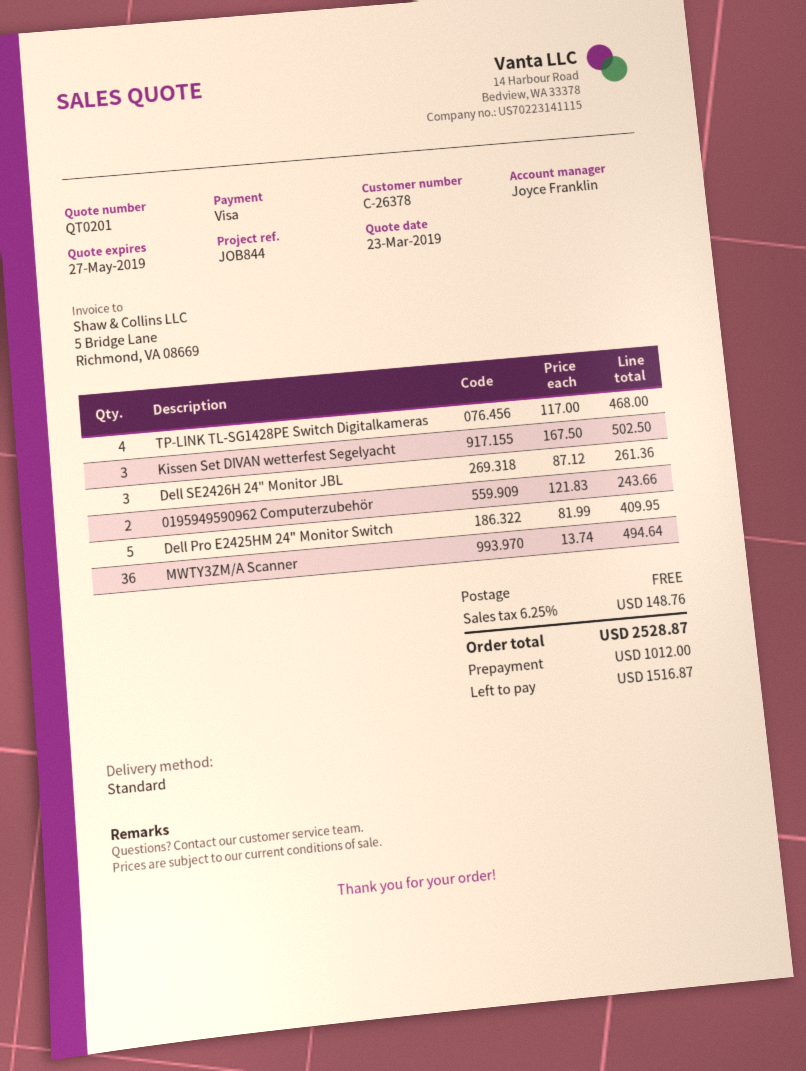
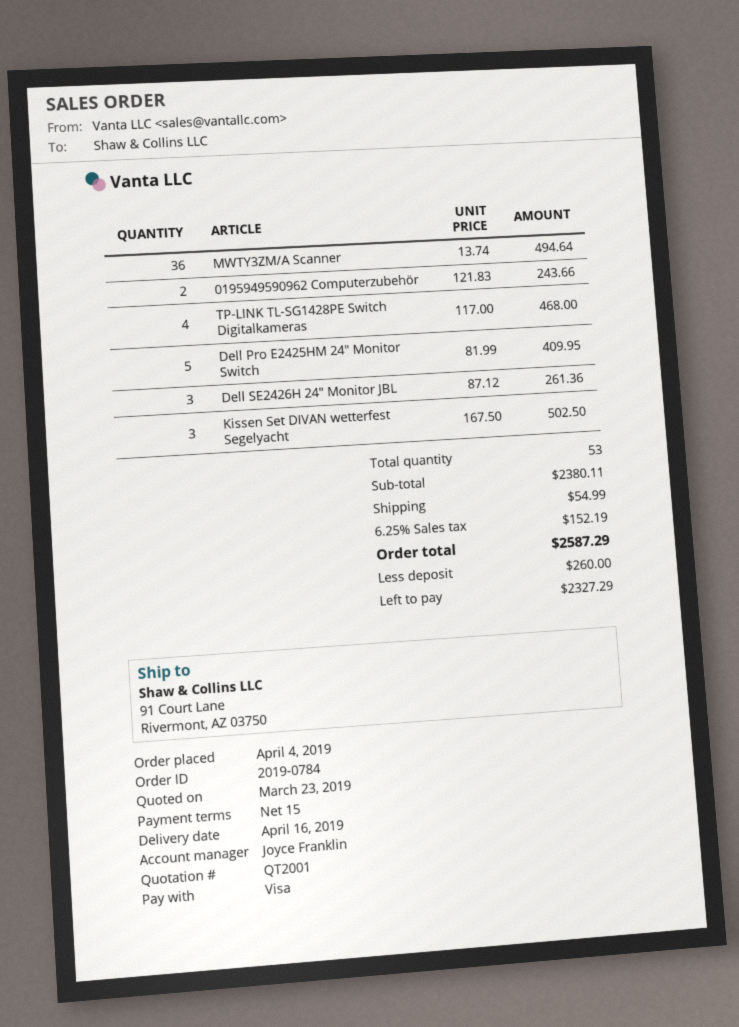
quote number: QT0201 -> QT2001
shipping: 0.00 -> 54.99
tax: 6.25% = 148.76 -> 6.25% = 152.19
total: 2528.87 -> 2587.29
deposit: 1012.00 -> 260.00
balance: 1516.87 -> 2327.29

